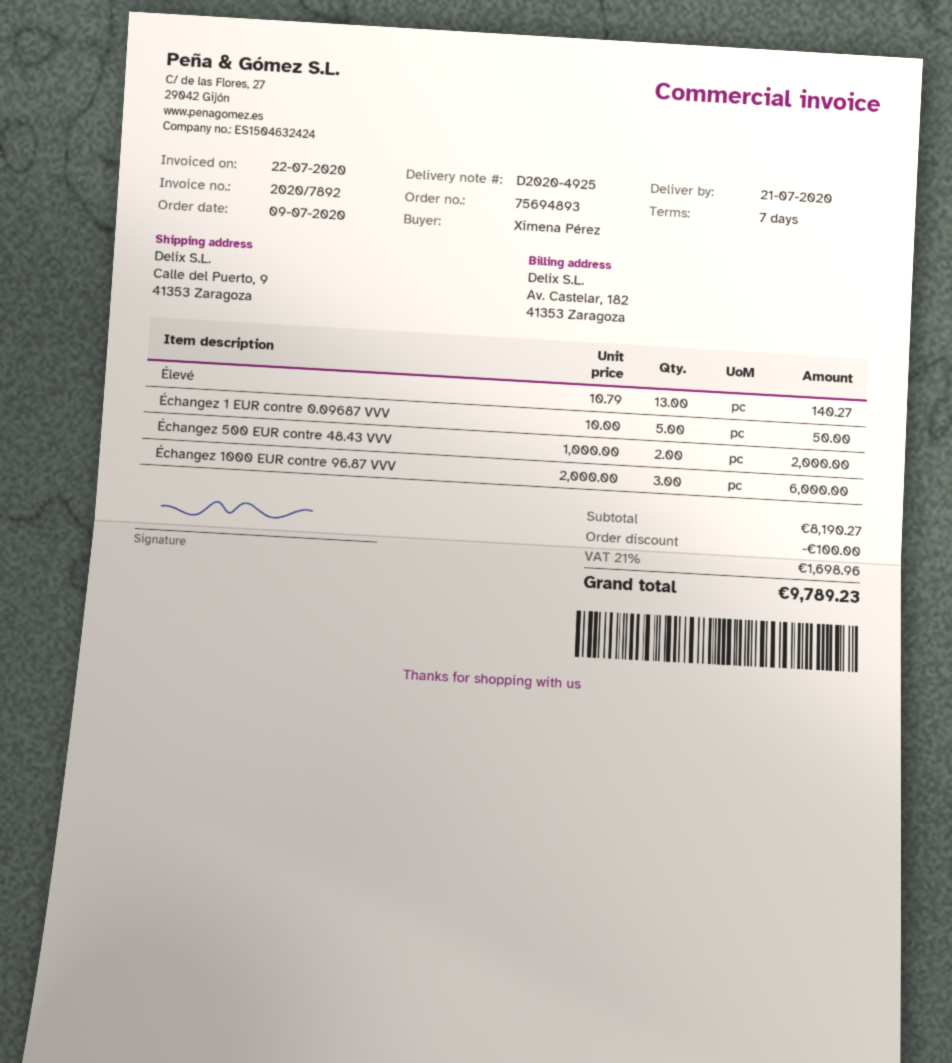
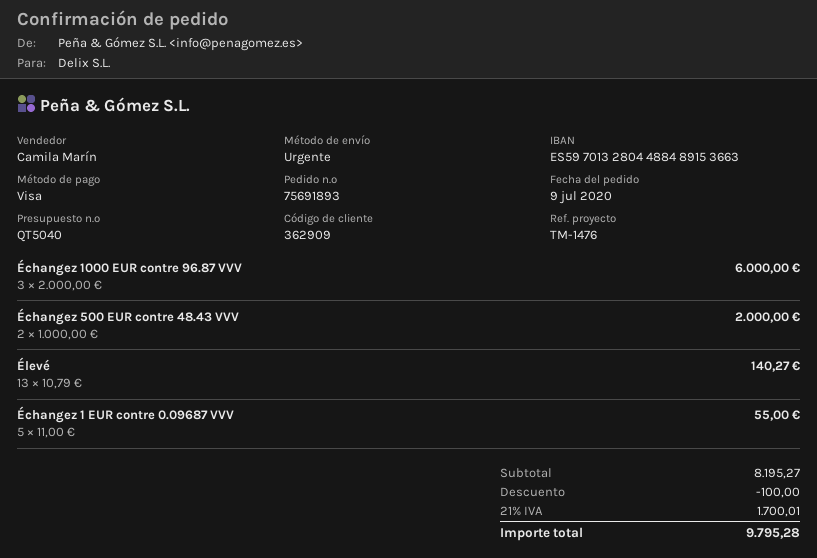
order number: 75694893 -> 75691893
Échangez 1 EUR contre 0.09687 VVV: 5 x 10.00 = 50.00 -> 5 x 11.00 = 55.00
subtotal: 8190.27 -> 8195.27
tax: 21% = 1698.96 -> 21% = 1700.01
total: 9789.23 -> 9795.28

